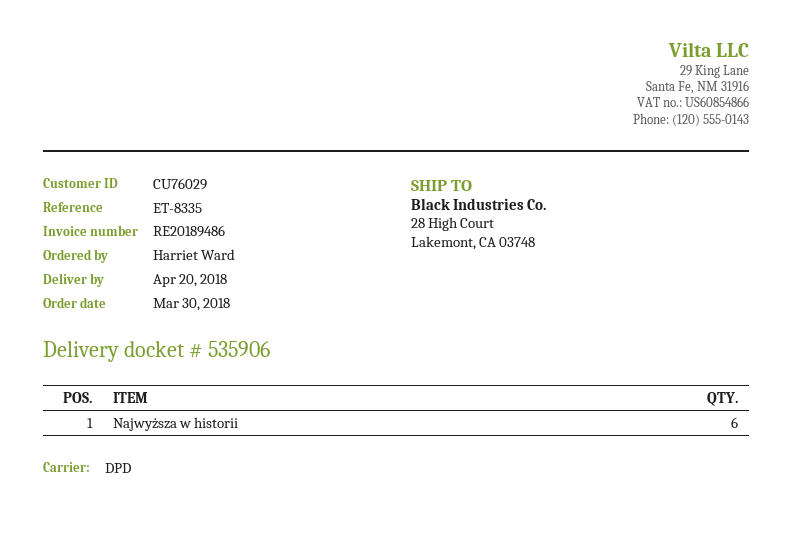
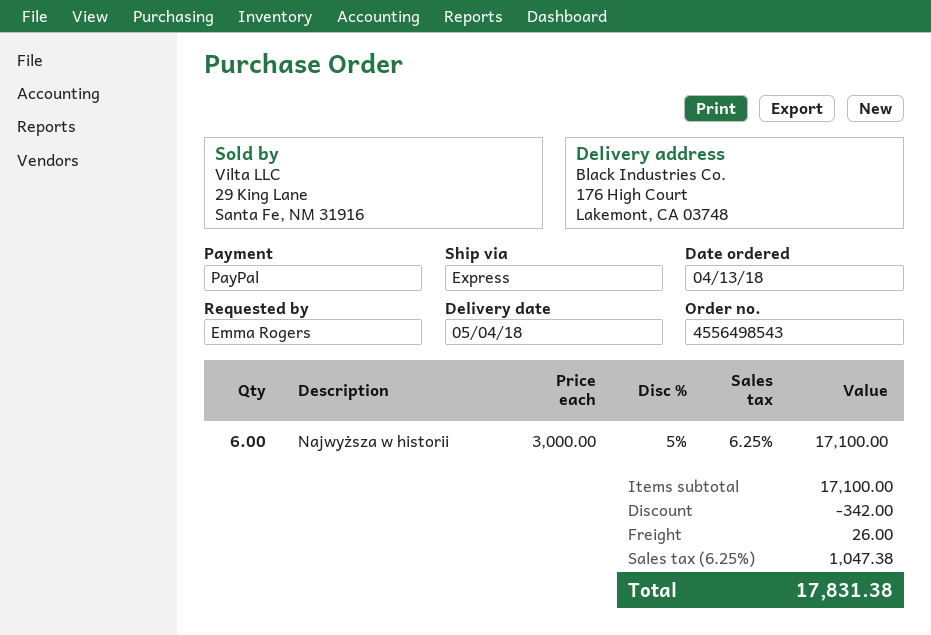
order date: 2018-03-30 -> 2018-04-13
delivery date: 2018-04-20 -> 2018-05-04
ordered by: Harriet Ward -> Emma Rogers
shipping method: DPD -> express
ship to: 28 High Court, Lakemont, CA 03748 -> 176 High Court, Lakemont, CA 03748

